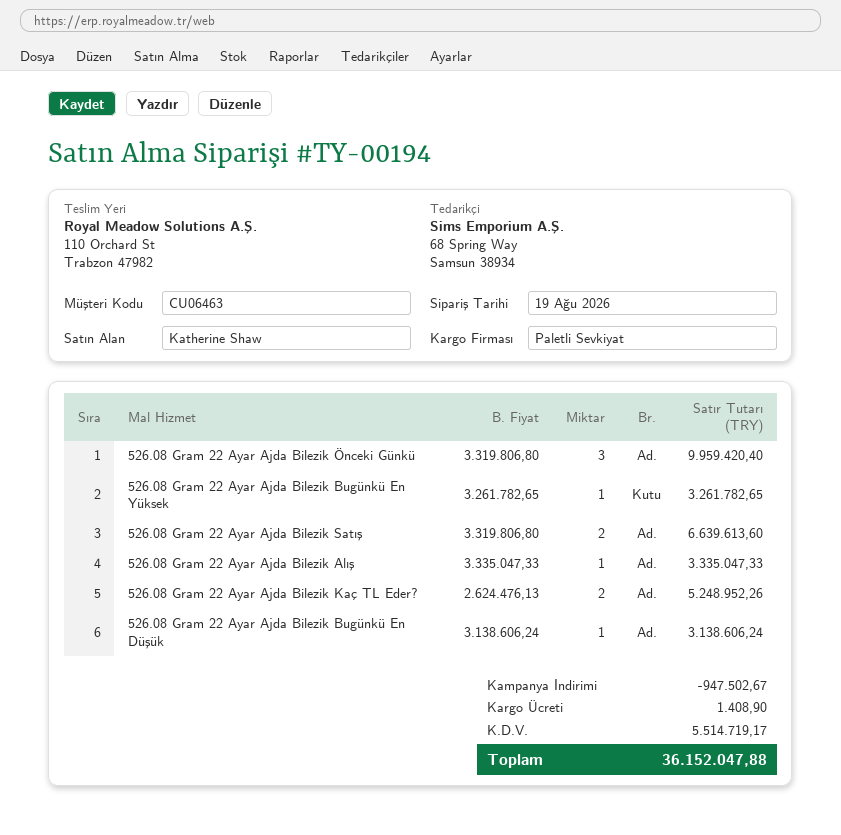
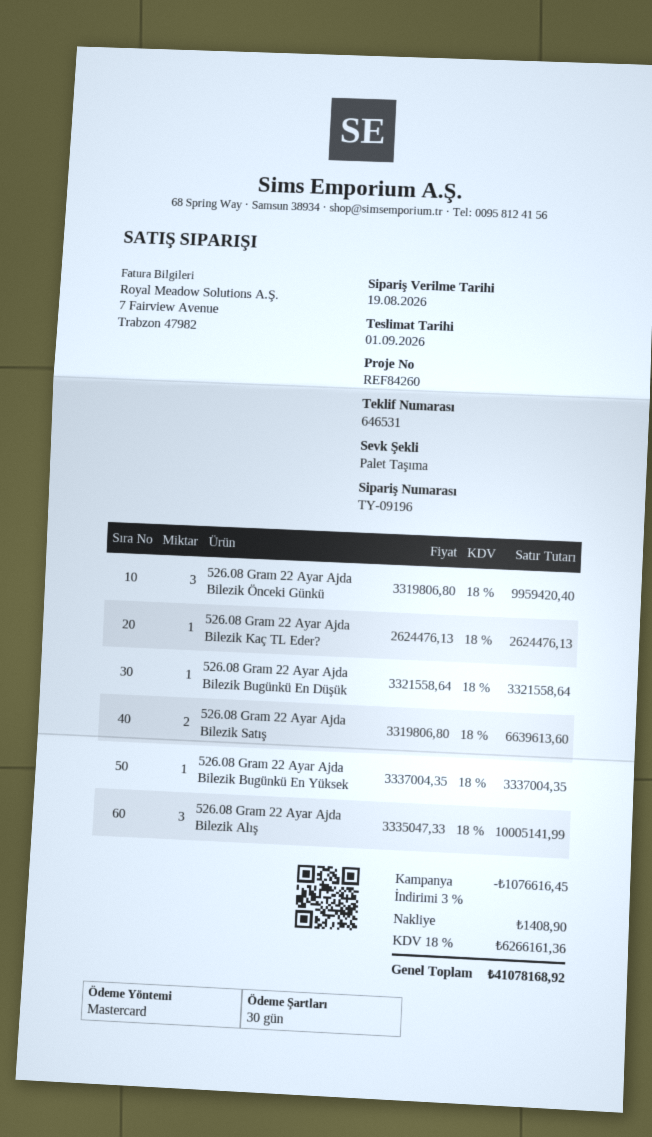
order number: TY-00194 -> TY-09196
526.08 Gram 22 Ayar Ajda Bilezik Bugünkü En Yüksek: 1 x 3261782.65 = 3261782.65 -> 1 x 3337004.35 = 3337004.35
526.08 Gram 22 Ayar Ajda Bilezik Alış: 1 x 3335047.33 = 3335047.33 -> 3 x 3335047.33 = 10005141.99
526.08 Gram 22 Ayar Ajda Bilezik Kaç TL Eder?: 2 x 2624476.13 = 5248952.26 -> 1 x 2624476.13 = 2624476.13
526.08 Gram 22 Ayar Ajda Bilezik Bugünkü En Düşük: 1 x 3138606.24 = 3138606.24 -> 1 x 3321558.64 = 3321558.64
discount: 947502.67 -> 1076616.45
tax: 5514719.17 -> 6266161.36
total: 36152047.88 -> 41078168.92

